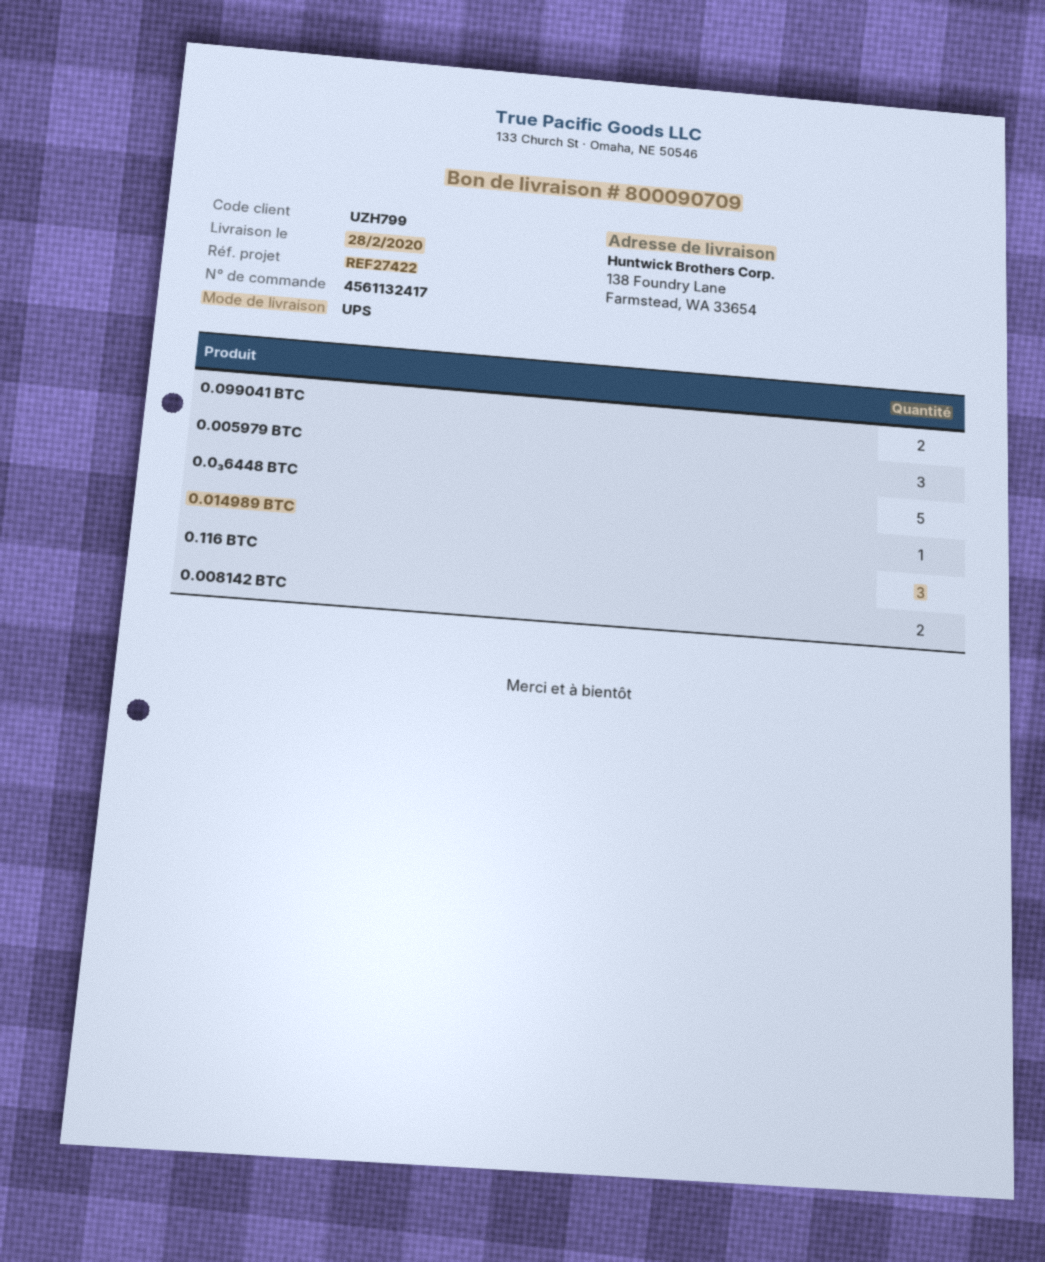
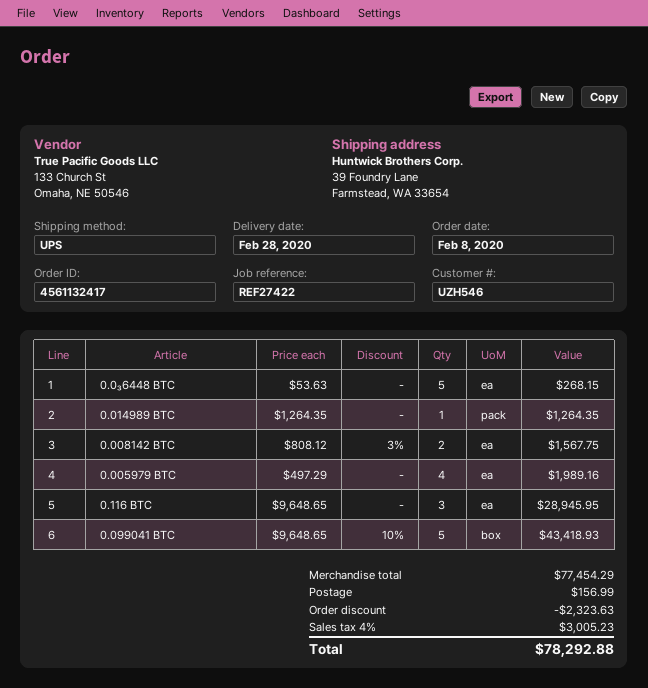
customer number: UZH799 -> UZH546
ship to: 138 Foundry Lane, Farmstead, WA 33654 -> 39 Foundry Lane, Farmstead, WA 33654
0.099041 BTC: 2 -> 5
0.005979 BTC: 3 -> 4

